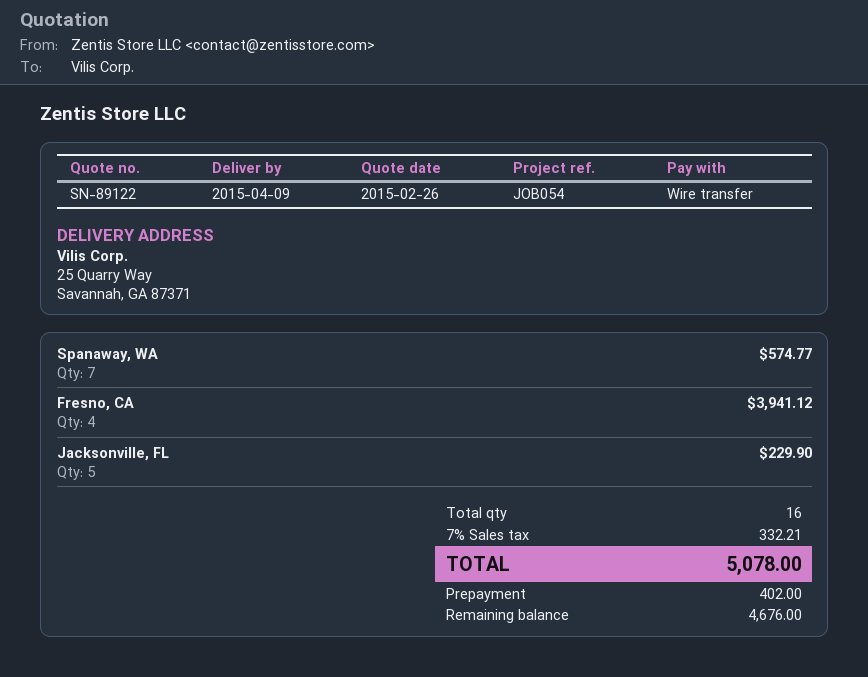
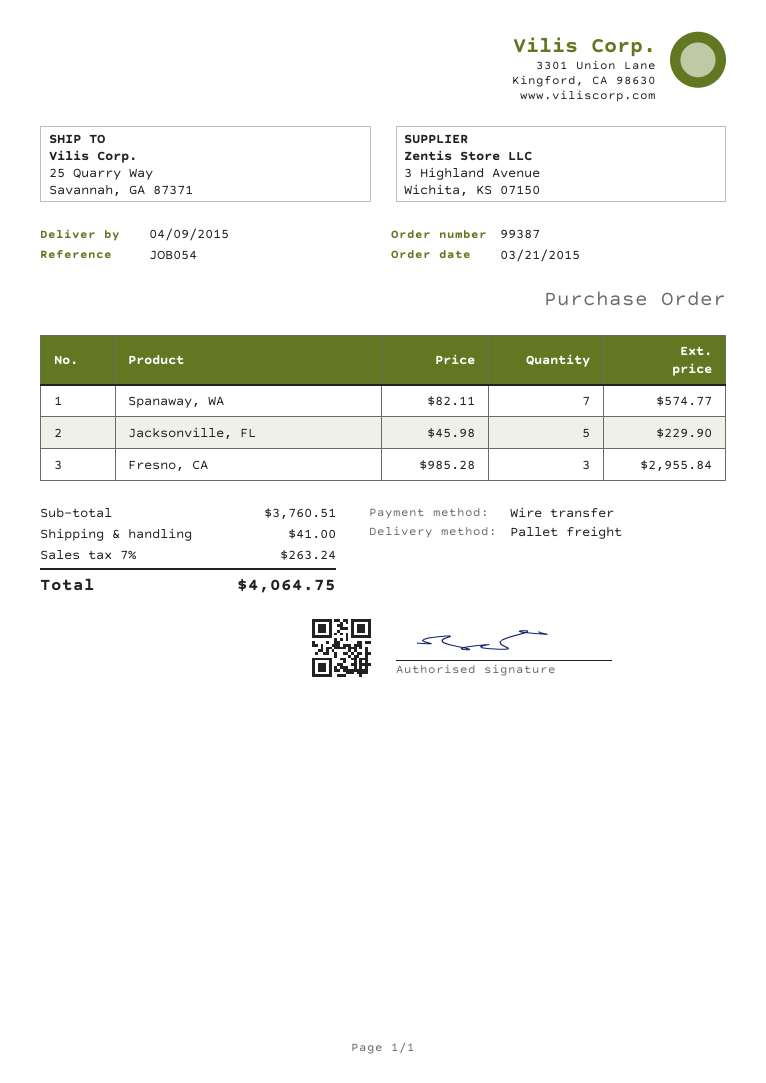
Fresno, CA: 4 for 3941.12 -> 3 for 2955.84
shipping: none -> 41.00
tax: 7% = 332.21 -> 7% = 263.24
total: 5078.00 -> 4064.75

